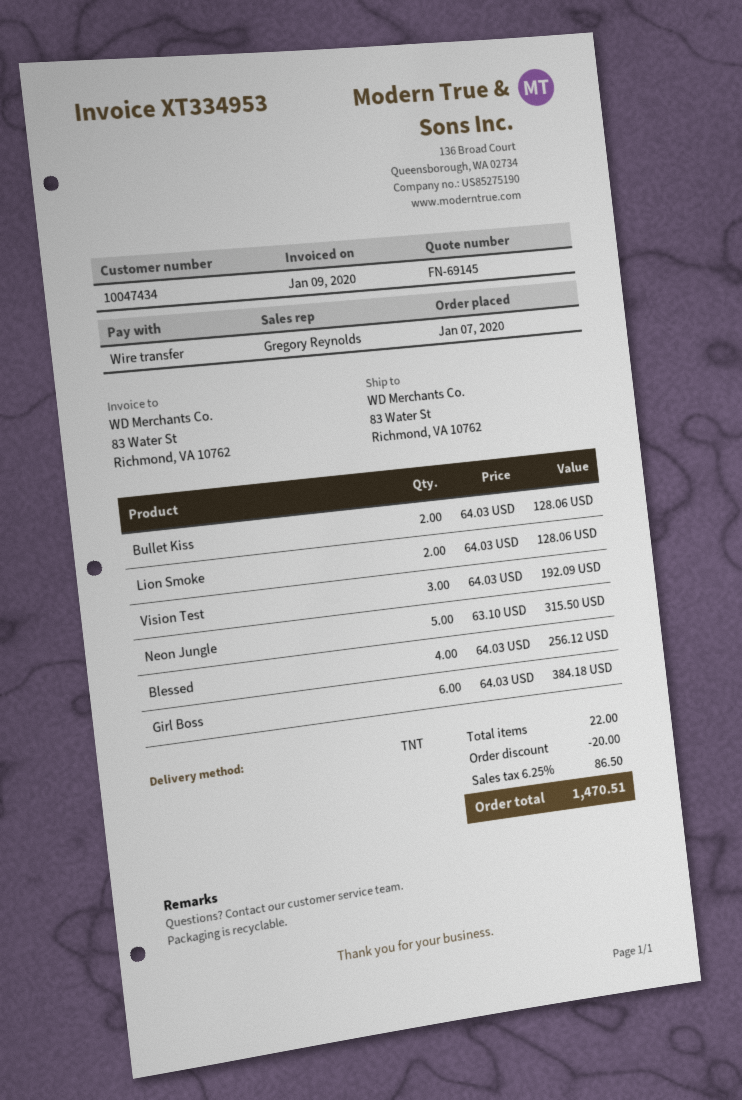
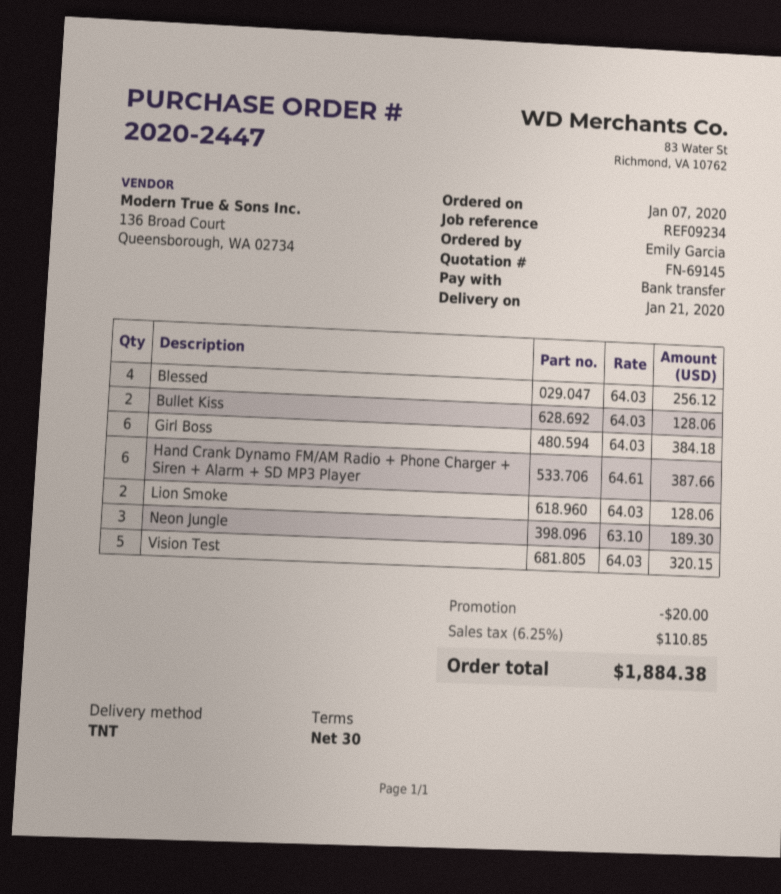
Vision Test: 3 x 64.03 = 192.09 -> 5 x 64.03 = 320.15
Neon Jungle: 5 x 63.10 = 315.50 -> 3 x 63.10 = 189.30
Hand Crank Dynamo FM/AM Radio + Phone Charger + Siren + Alarm + SD MP3 Player: none -> 6 x 64.61 = 387.66
tax: 6.25% = 86.50 -> 6.25% = 110.85
total: 1470.51 -> 1884.38

